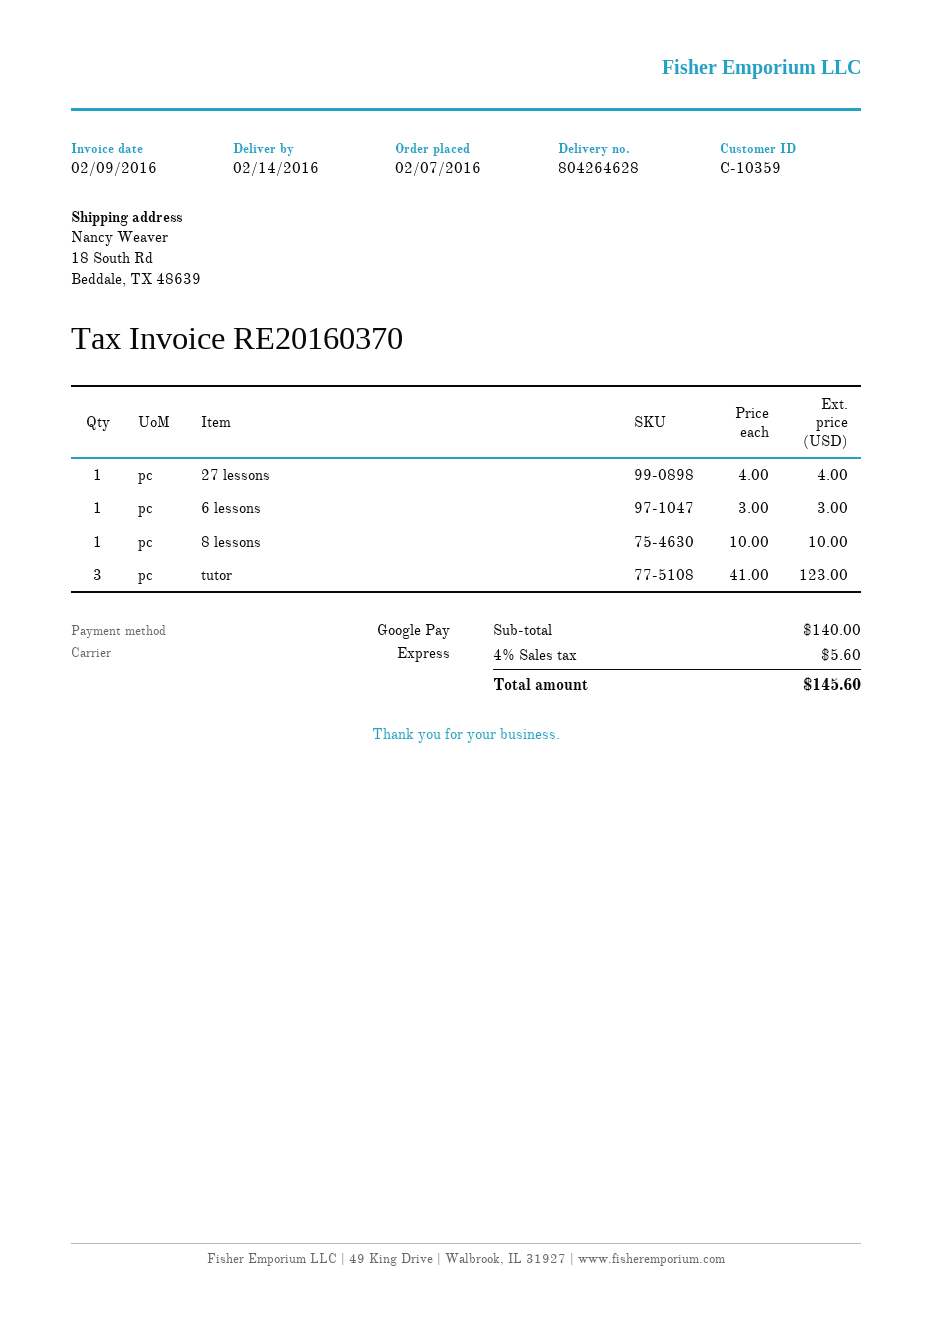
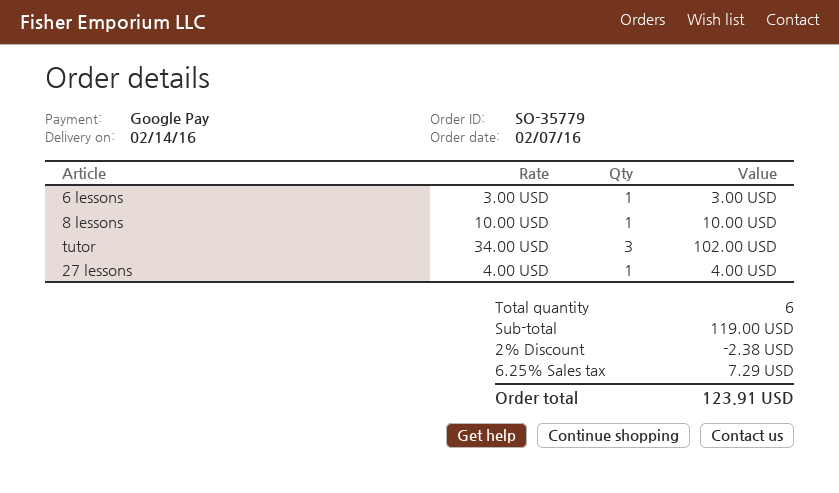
tutor: 3 x 41.00 = 123.00 -> 3 x 34.00 = 102.00
subtotal: 140.00 -> 119.00
discount: none -> 2% = 2.38
tax: 4% = 5.60 -> 6.25% = 7.29
total: 145.60 -> 123.91

